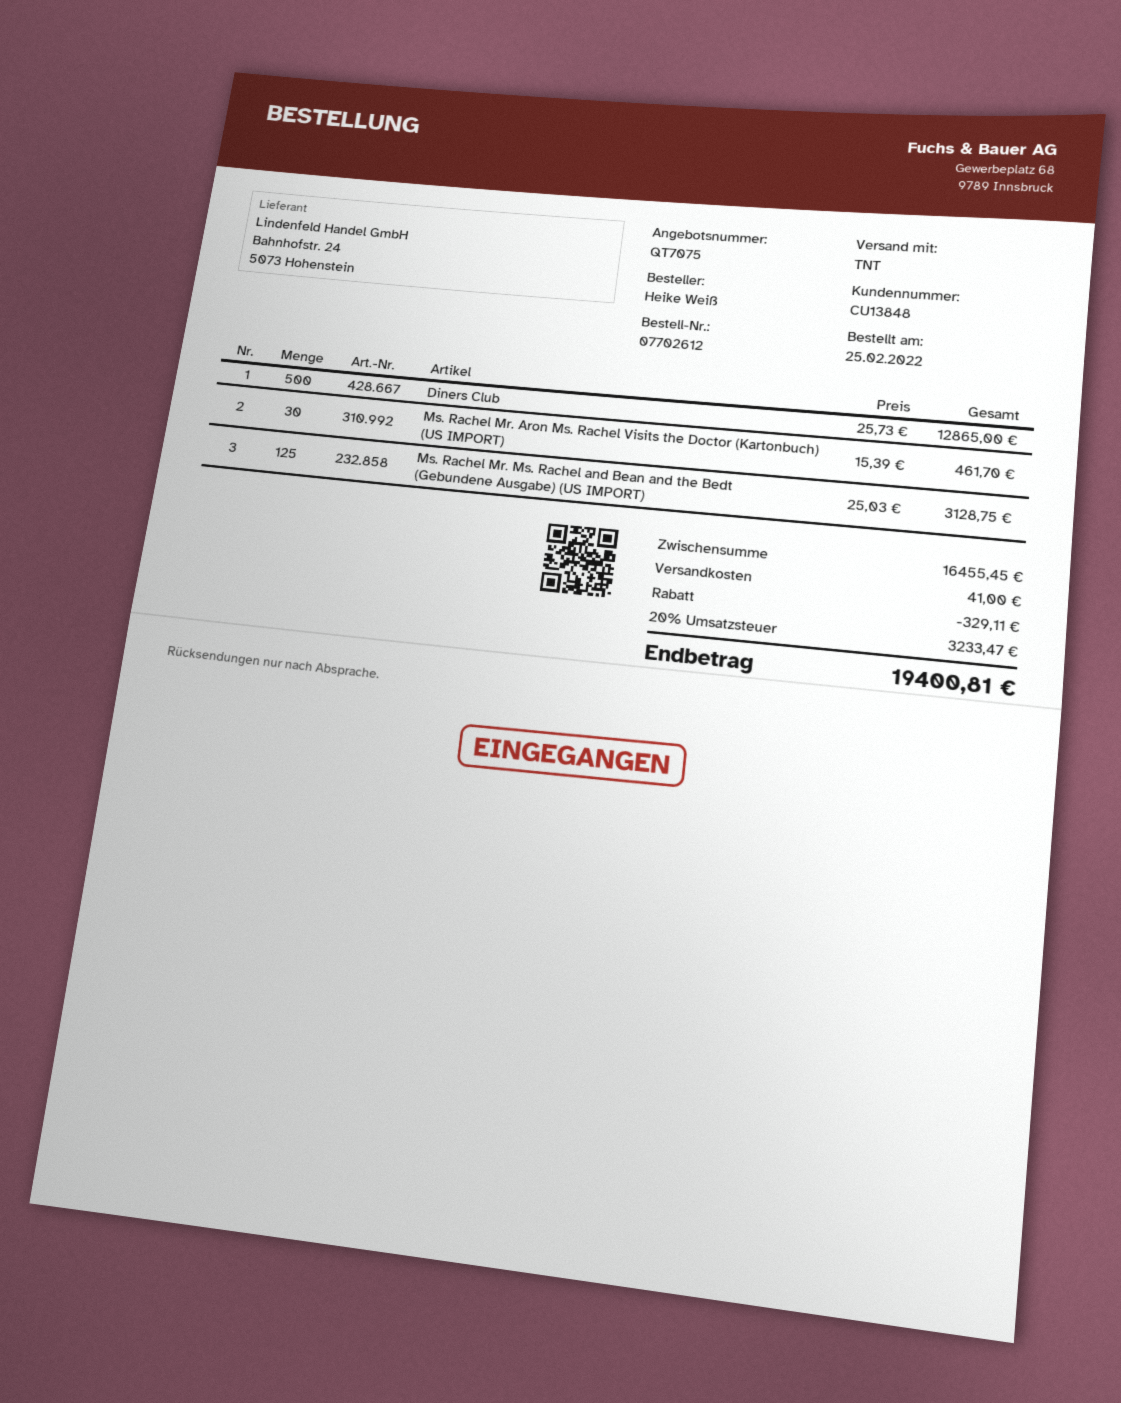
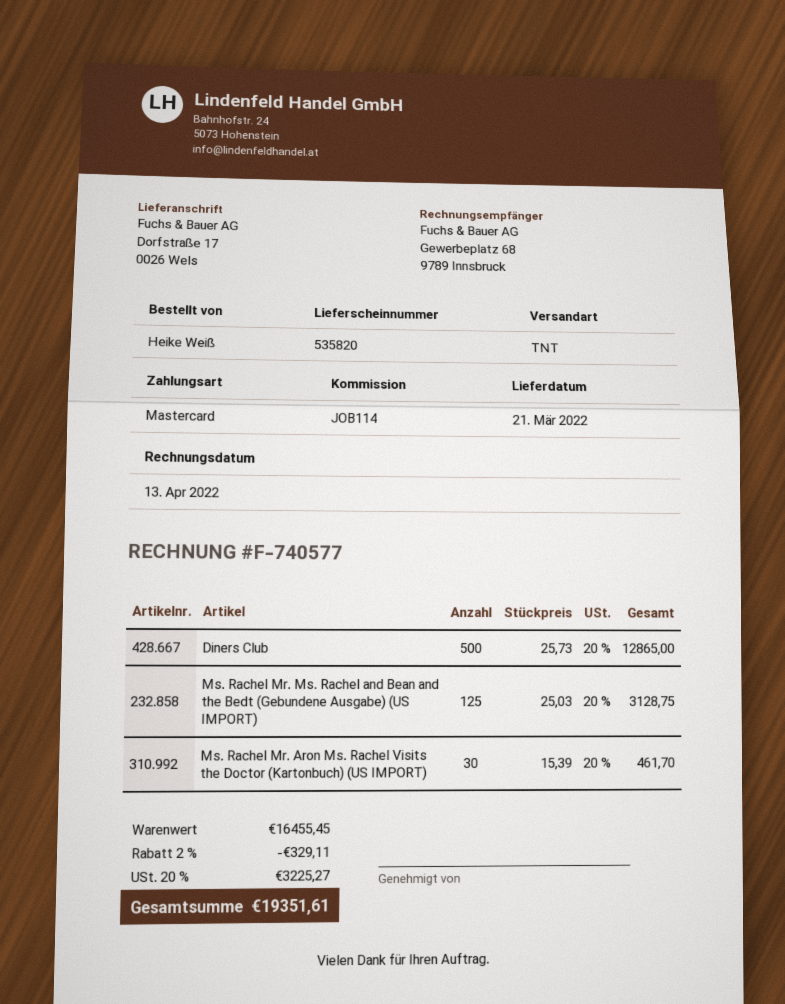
shipping: 41.00 -> none
tax: 20% = 3233.47 -> 20% = 3225.27
total: 19400.81 -> 19351.61

